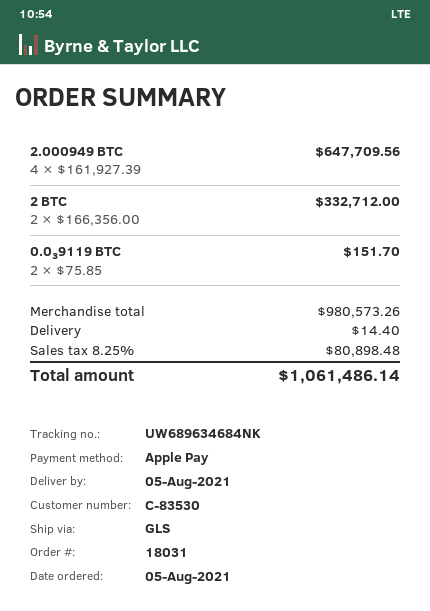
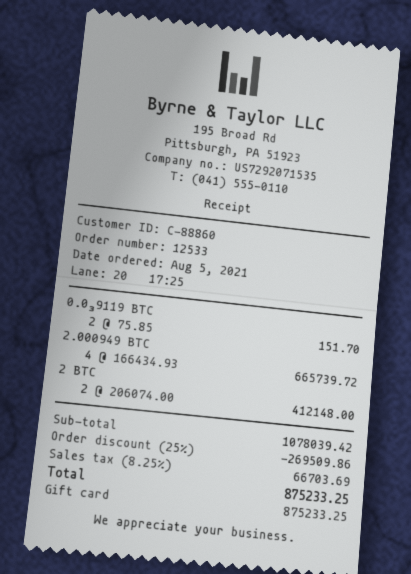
order number: 18031 -> 12533
customer number: C-83530 -> C-88860
payment method: Apple Pay -> gift card
2.000949 BTC: 4 x 161927.39 = 647709.56 -> 4 x 166434.93 = 665739.72
2 BTC: 2 x 166356.00 = 332712.00 -> 2 x 206074.00 = 412148.00
subtotal: 980573.26 -> 1078039.42
discount: none -> 25% = 269509.86
shipping: 14.40 -> none
tax: 8.25% = 80898.48 -> 8.25% = 66703.69
total: 1061486.14 -> 875233.25

